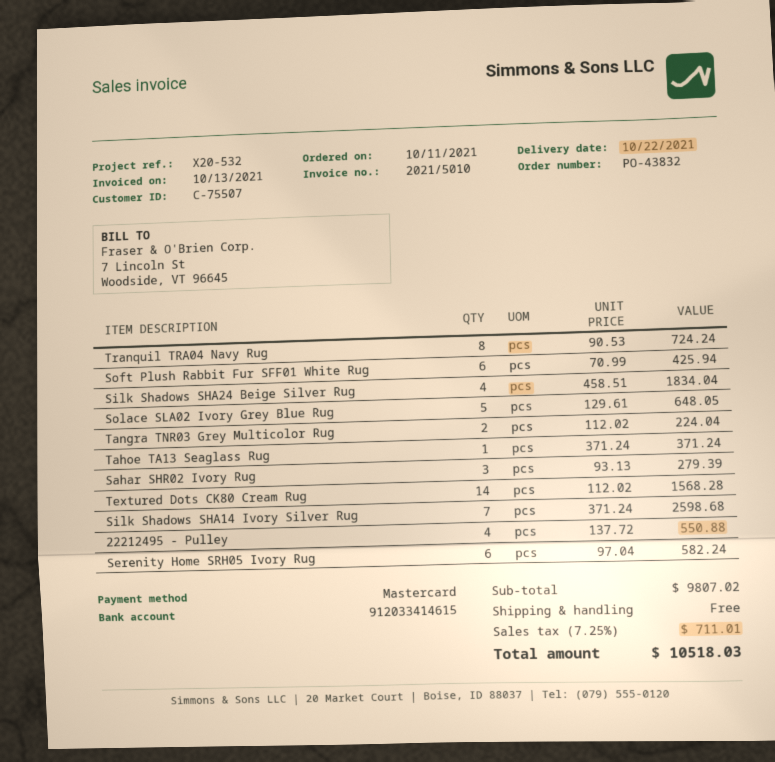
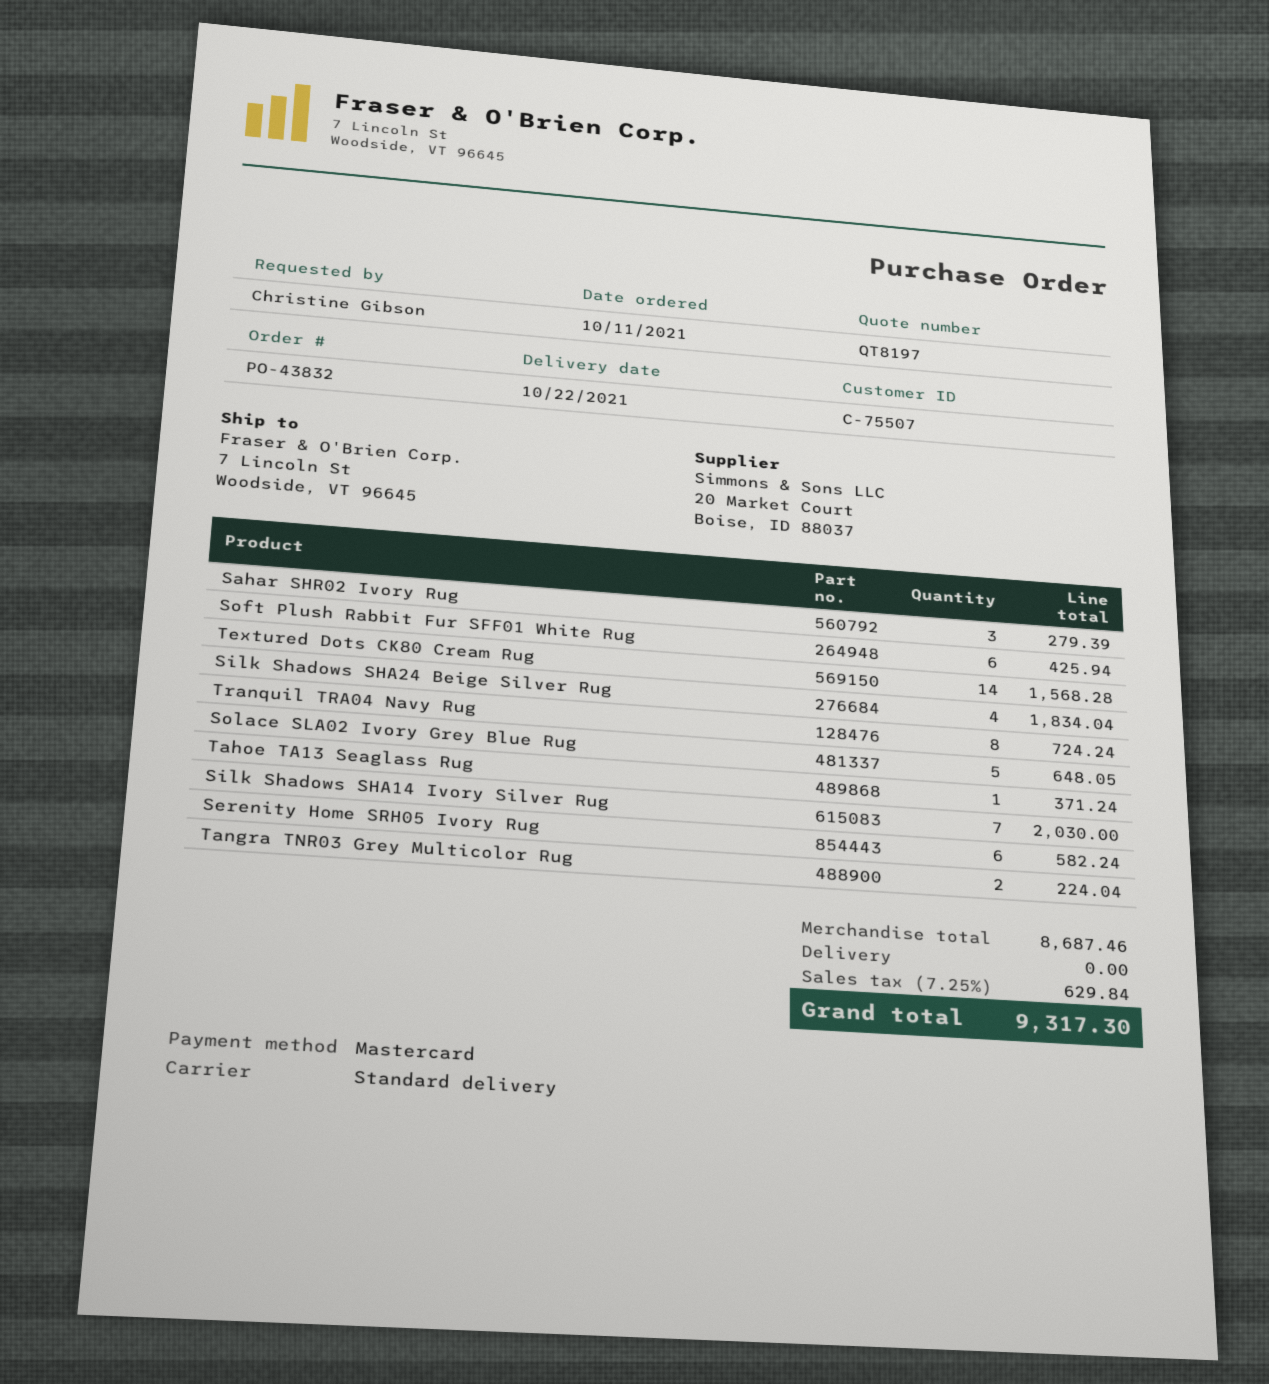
Silk Shadows SHA14 Ivory Silver Rug: 7 for 2598.68 -> 7 for 2030.00
22212495 - Pulley: 4 for 550.88 -> none
subtotal: 9807.02 -> 8687.46
tax: 7.25% = 711.01 -> 7.25% = 629.84
total: 10518.03 -> 9317.30

